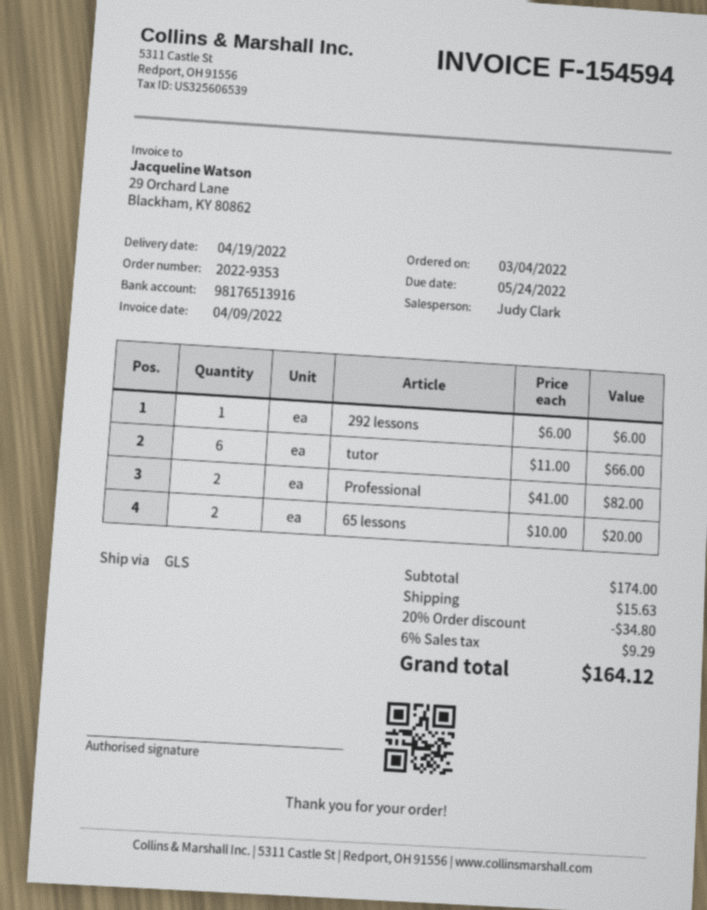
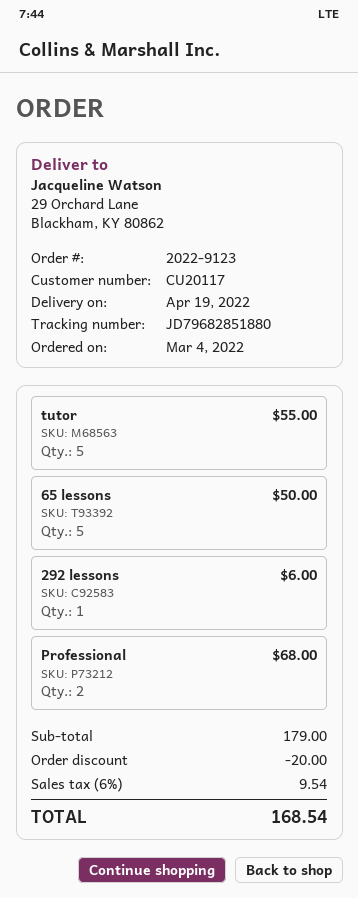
order number: 2022-9353 -> 2022-9123
tutor: 6 for 66.00 -> 5 for 55.00
Professional: 2 for 82.00 -> 2 for 68.00
65 lessons: 2 for 20.00 -> 5 for 50.00
subtotal: 174.00 -> 179.00
discount: 34.80 -> 20.00
shipping: 15.63 -> none
tax: 6% = 9.29 -> 6% = 9.54
total: 164.12 -> 168.54

